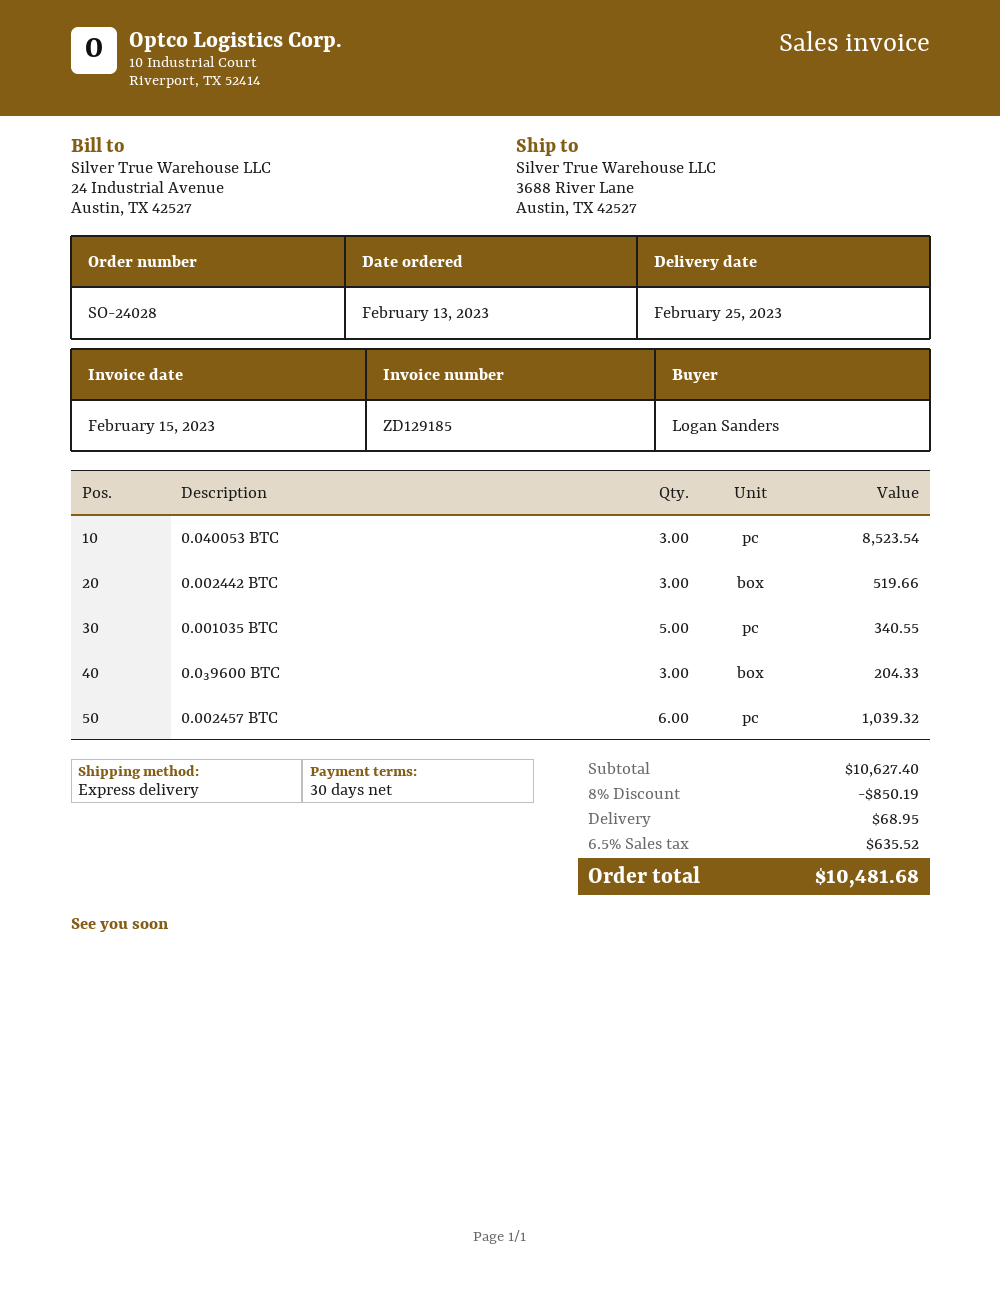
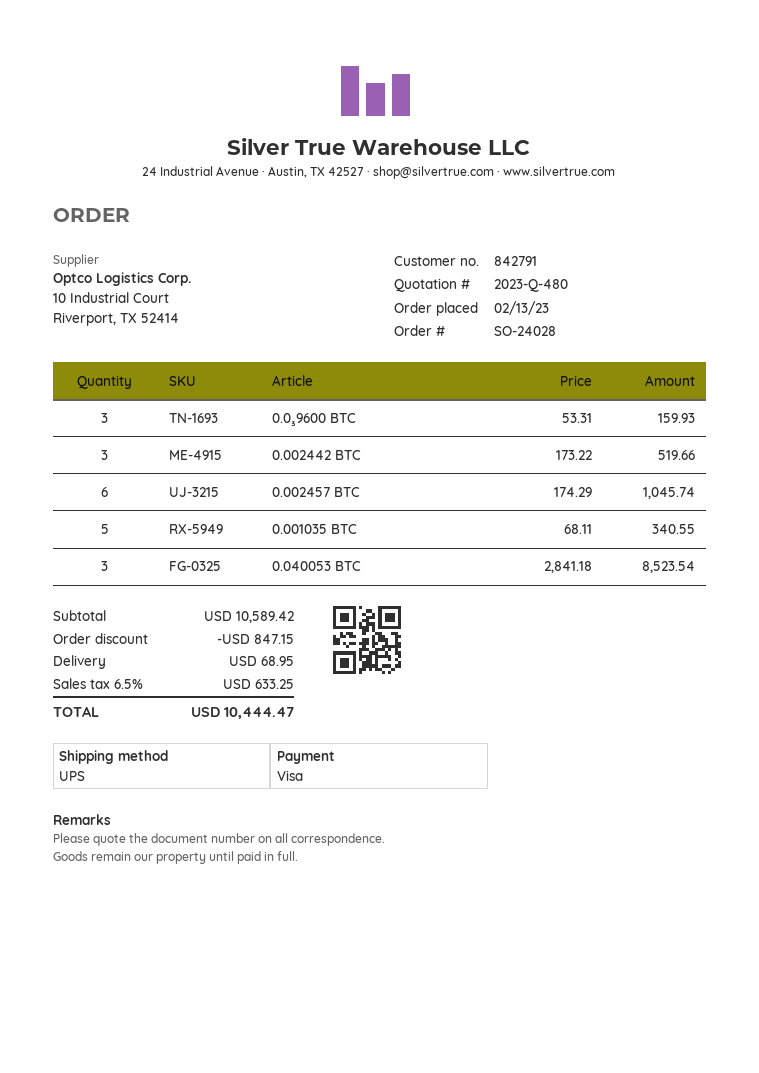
shipping method: express -> UPS
0.0₃9600 BTC: 3 for 204.33 -> 3 for 159.93
0.002457 BTC: 6 for 1039.32 -> 6 for 1045.74
subtotal: 10627.40 -> 10589.42
discount: 850.19 -> 847.15
tax: 6.5% = 635.52 -> 6.5% = 633.25
total: 10481.68 -> 10444.47

